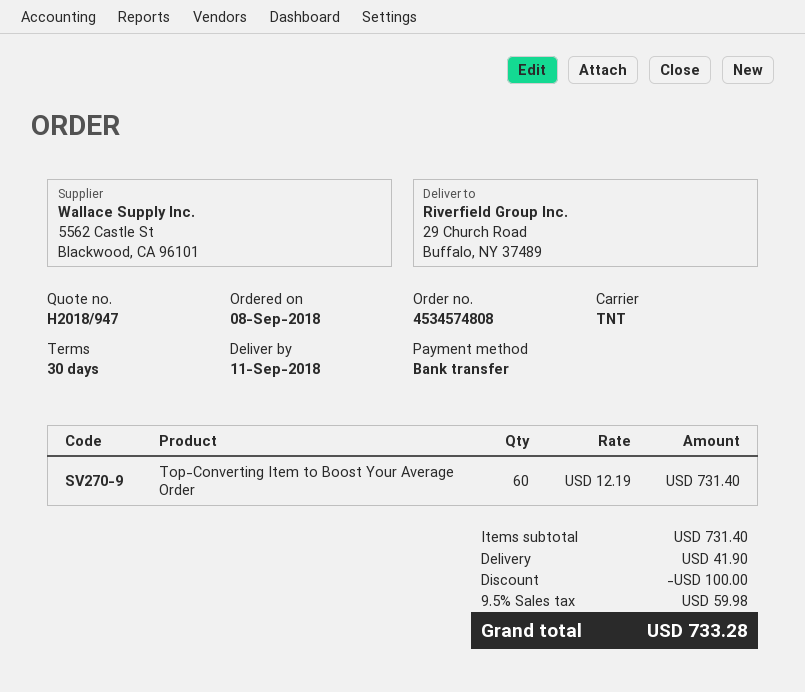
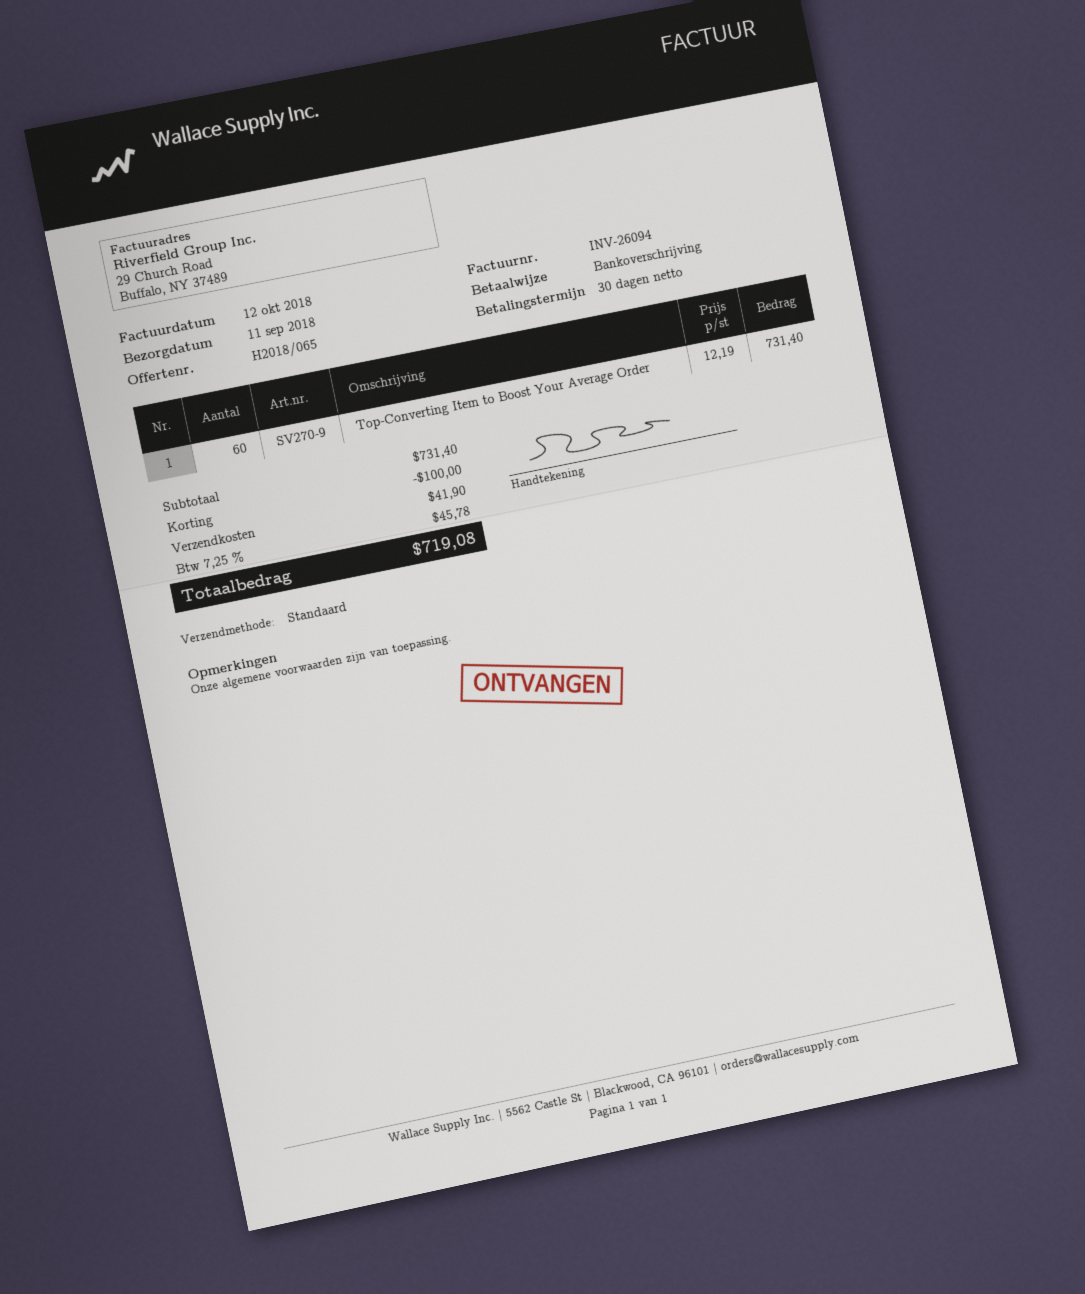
quote number: H2018/947 -> H2018/065
shipping method: TNT -> standard
tax: 9.5% = 59.98 -> 7.25% = 45.78
total: 733.28 -> 719.08

